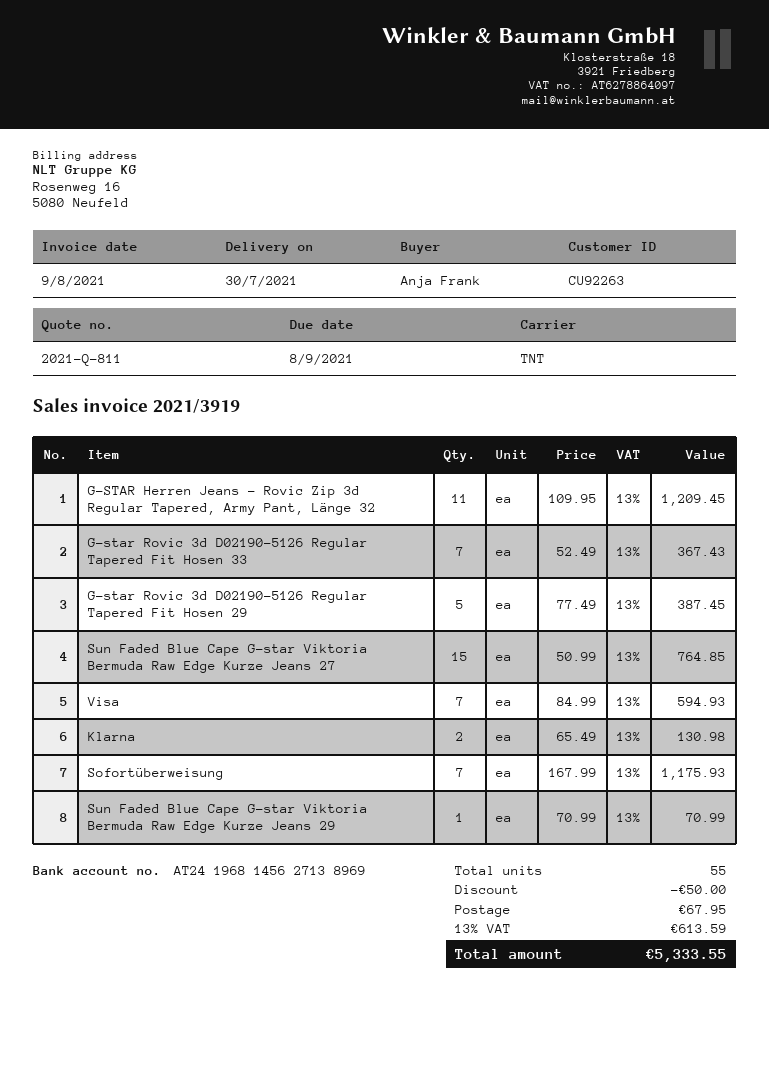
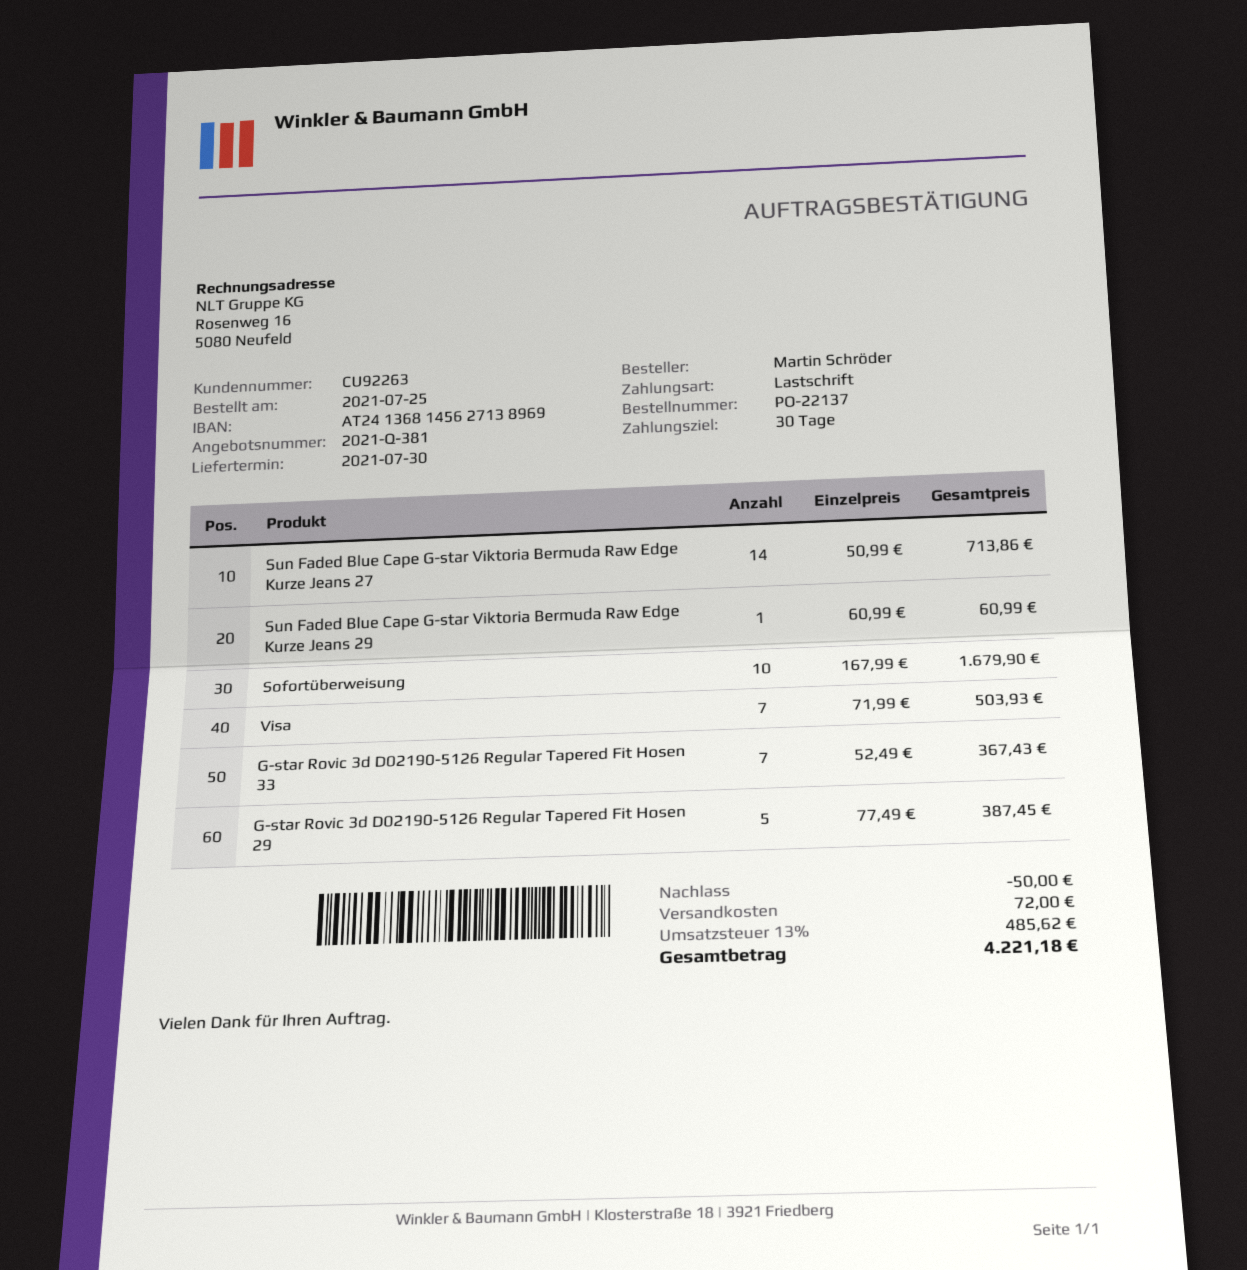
quote number: 2021-Q-811 -> 2021-Q-381
ordered by: Anja Frank -> Martin Schröder
bank account: AT241968145627138969 -> AT241368145627138969
G-STAR Herren Jeans - Rovic Zip 3d Regular Tapered, Army Pant, Länge 32: 11 x 109.95 = 1209.45 -> none
Sun Faded Blue Cape G-star Viktoria Bermuda Raw Edge Kurze Jeans 27: 15 x 50.99 = 764.85 -> 14 x 50.99 = 713.86
Visa: 7 x 84.99 = 594.93 -> 7 x 71.99 = 503.93
Klarna: 2 x 65.49 = 130.98 -> none
Sofortüberweisung: 7 x 167.99 = 1175.93 -> 10 x 167.99 = 1679.90
Sun Faded Blue Cape G-star Viktoria Bermuda Raw Edge Kurze Jeans 29: 1 x 70.99 = 70.99 -> 1 x 60.99 = 60.99
shipping: 67.95 -> 72.00
tax: 13% = 613.59 -> 13% = 485.62
total: 5333.55 -> 4221.18

